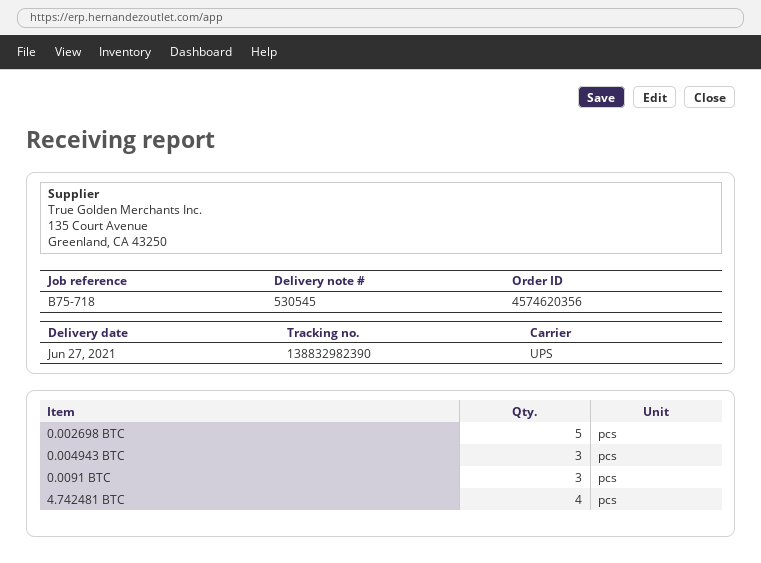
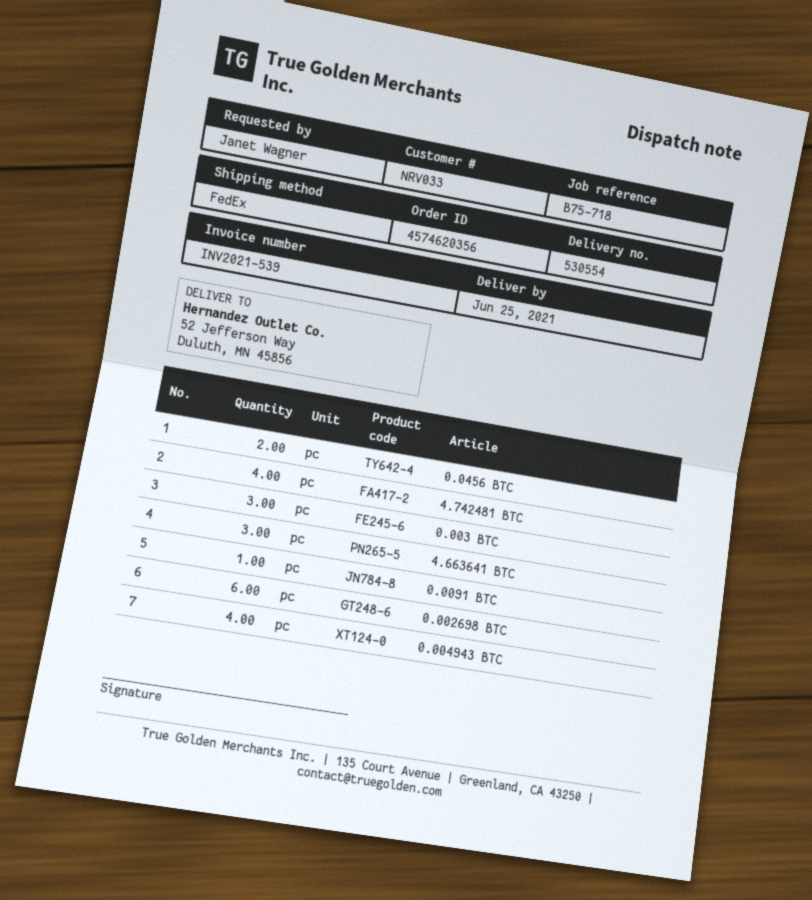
delivery note number: 530545 -> 530554
delivery date: 2021-06-27 -> 2021-06-25
shipping method: UPS -> FedEx
0.002698 BTC: 5 -> 6
0.004943 BTC: 3 -> 4
0.0091 BTC: 3 -> 1
0.0456 BTC: none -> 2
0.003 BTC: none -> 3
4.663641 BTC: none -> 3

